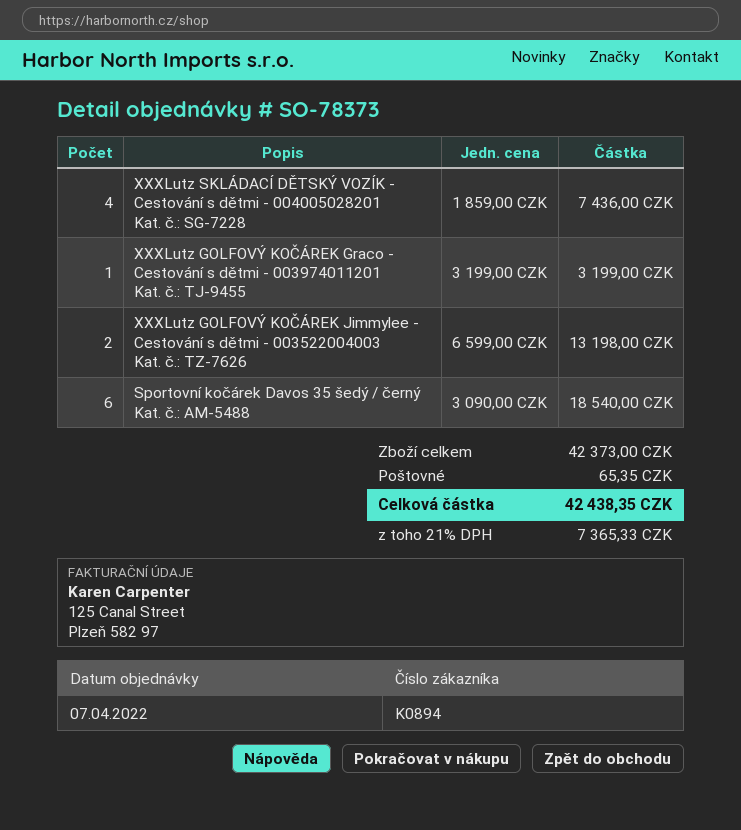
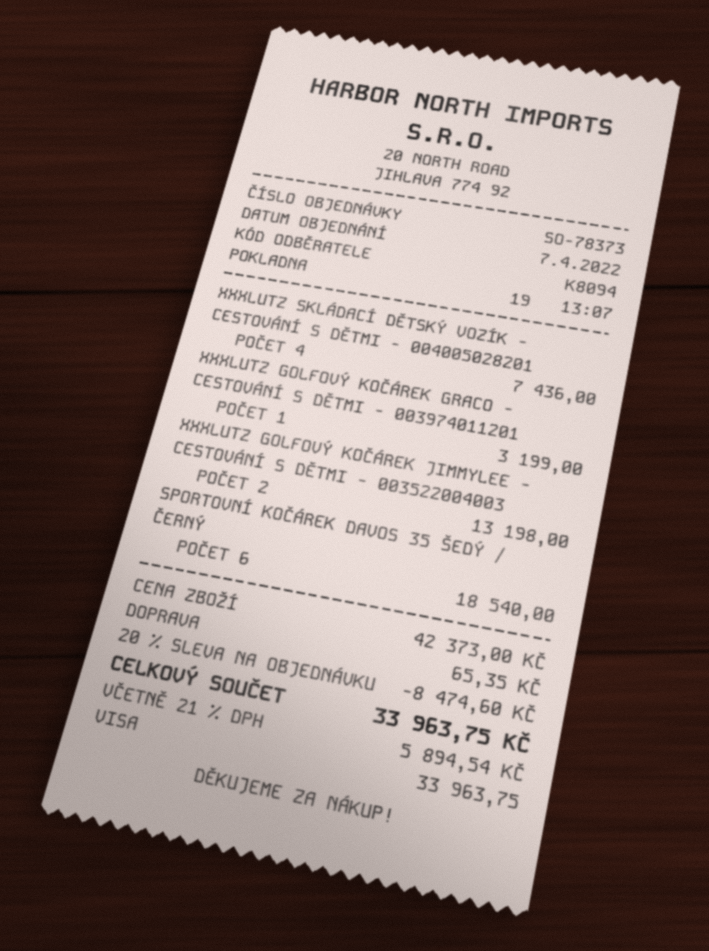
customer number: K0894 -> K8094
discount: none -> 20% = 8474.60
tax: 21% = 7365.33 -> 21% = 5894.54
total: 42438.35 -> 33963.75

